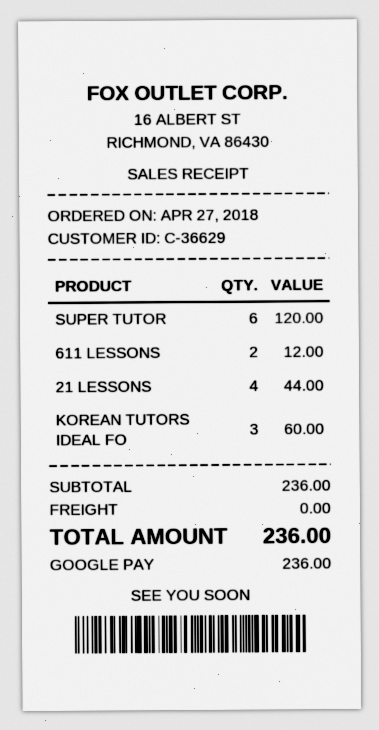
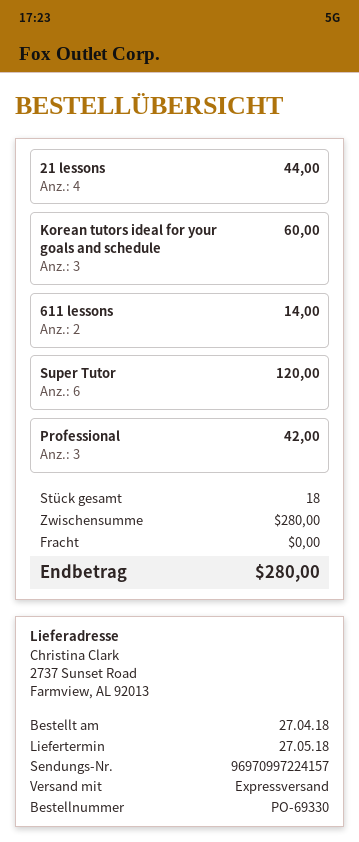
611 LESSONS: 2 for 12.00 -> 2 for 14.00
Professional: none -> 3 for 42.00
subtotal: 236.00 -> 280.00
total: 236.00 -> 280.00

